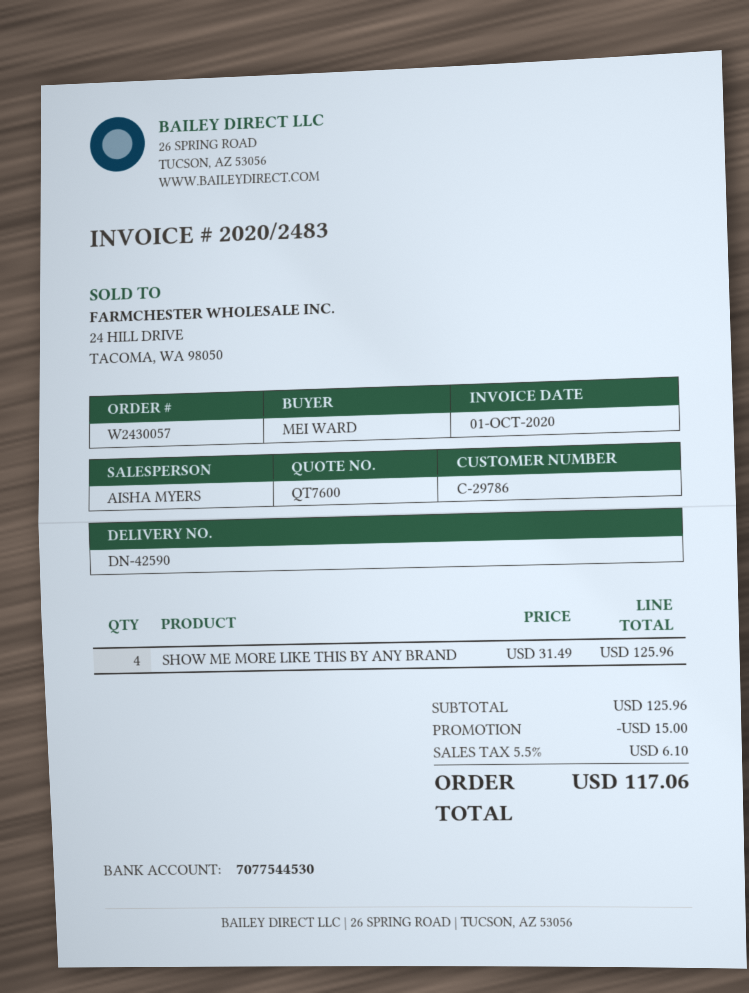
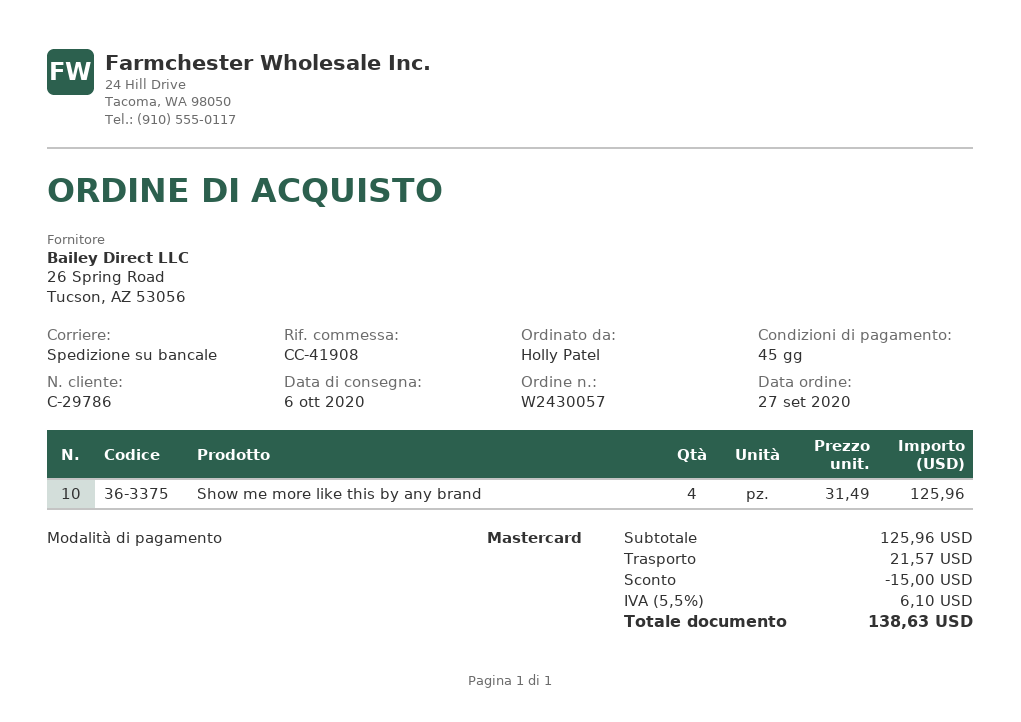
ordered by: MEI WARD -> Holly Patel
shipping: none -> 21.57
total: 117.06 -> 138.63

